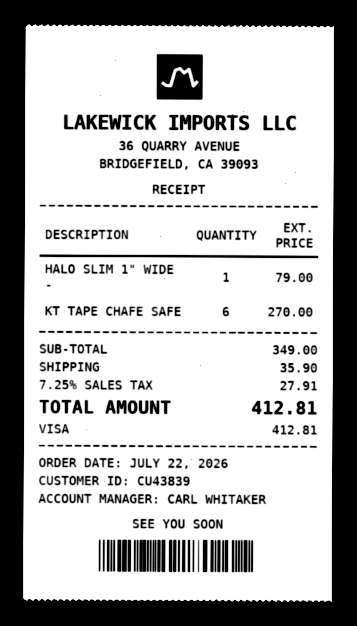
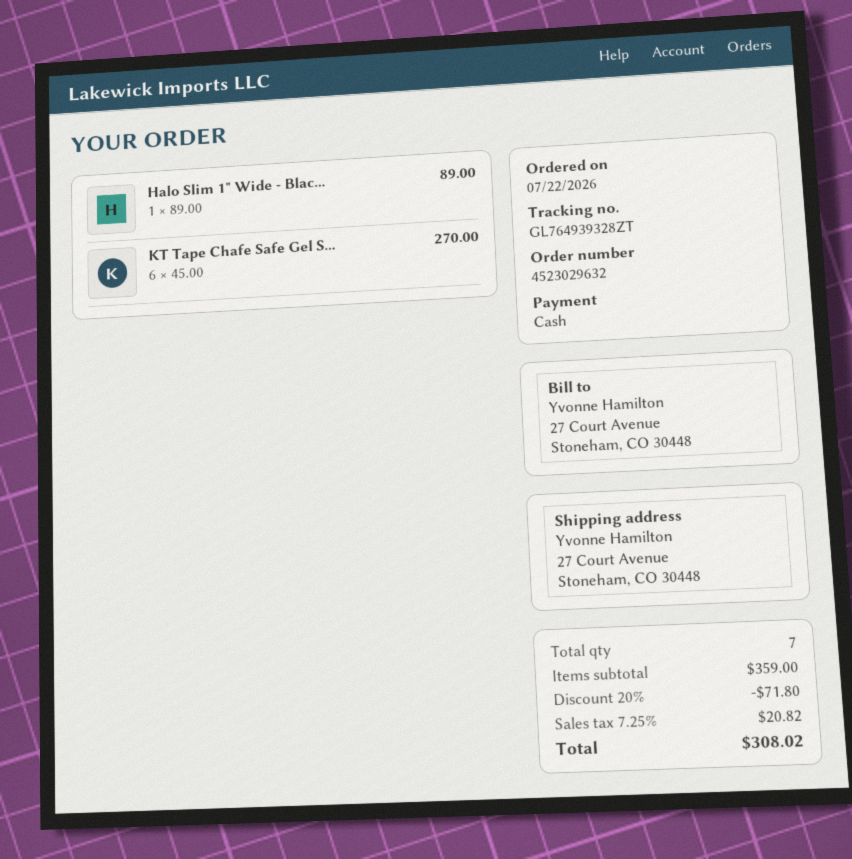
payment method: Visa -> cash
HALO SLIM 1" WIDE -: 1 for 79.00 -> 1 for 89.00
subtotal: 349.00 -> 359.00
discount: none -> 20% = 71.80
shipping: 35.90 -> none
tax: 7.25% = 27.91 -> 7.25% = 20.82
total: 412.81 -> 308.02

